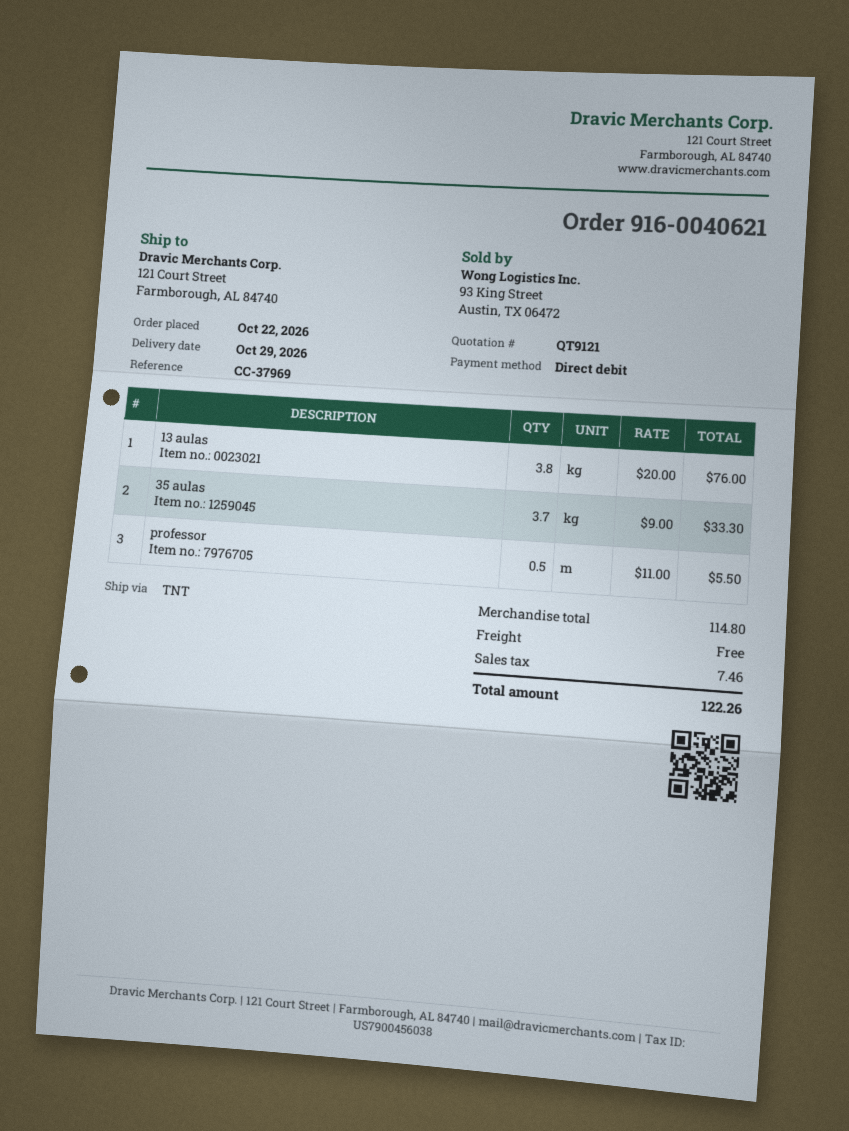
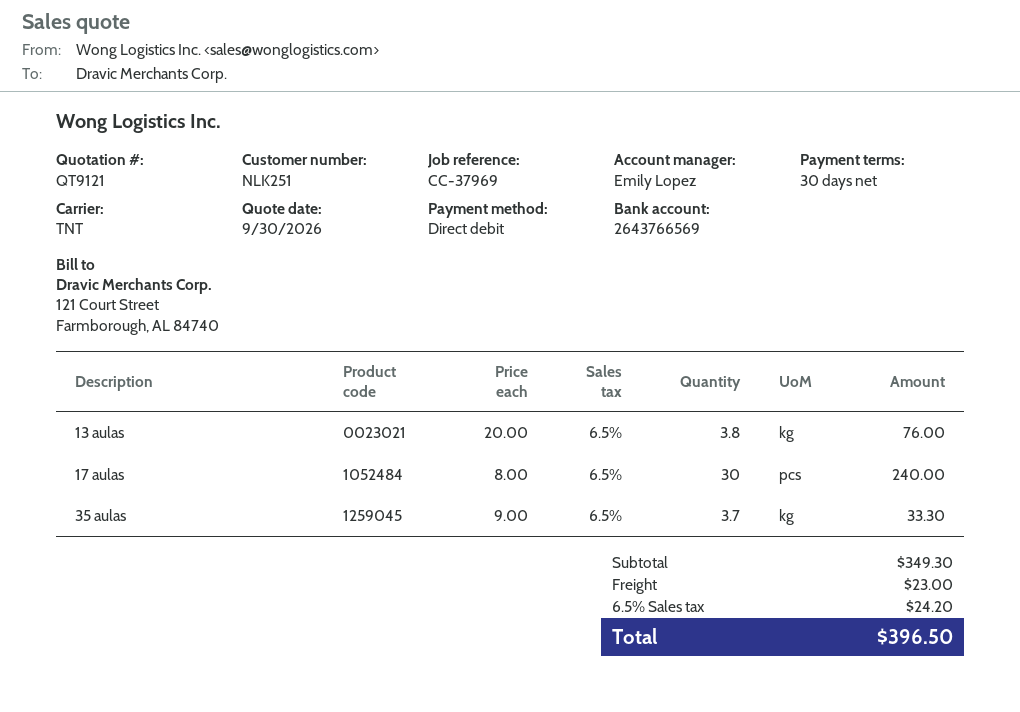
professor: 0.5 x 11.00 = 5.50 -> none
17 aulas: none -> 30 x 8.00 = 240.00
subtotal: 114.80 -> 349.30
shipping: 0.00 -> 23.00
tax: 7.46 -> 24.20
total: 122.26 -> 396.50

